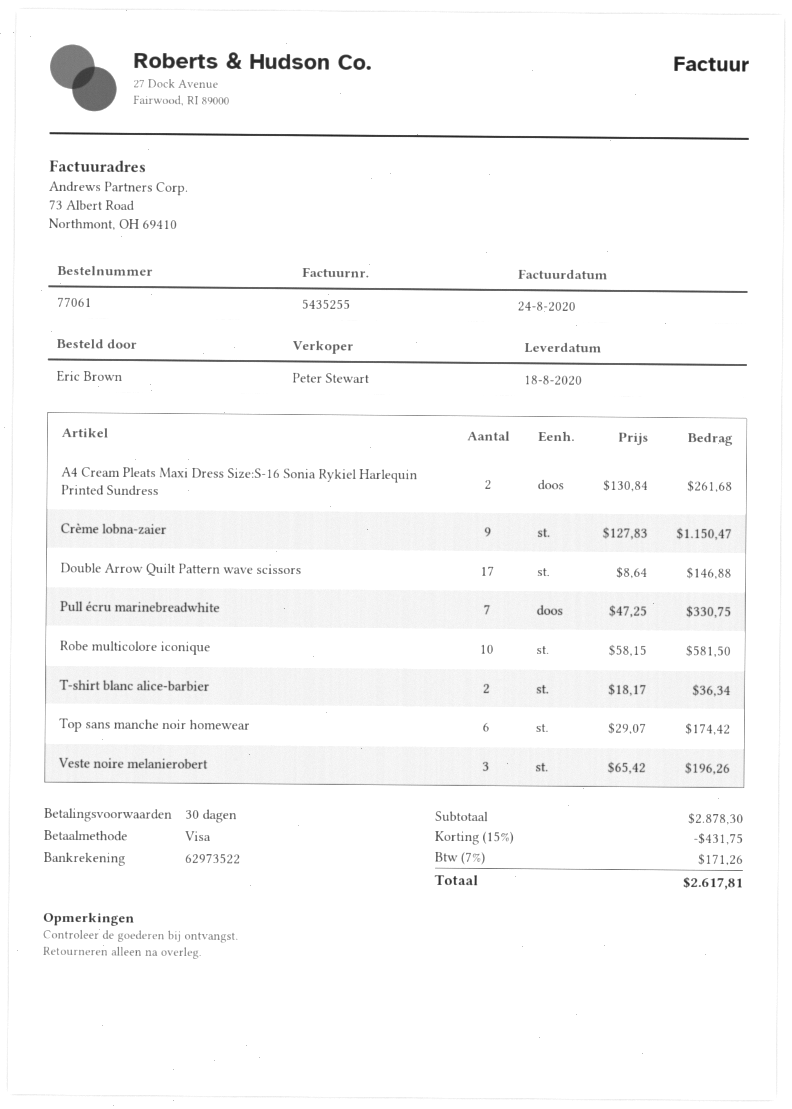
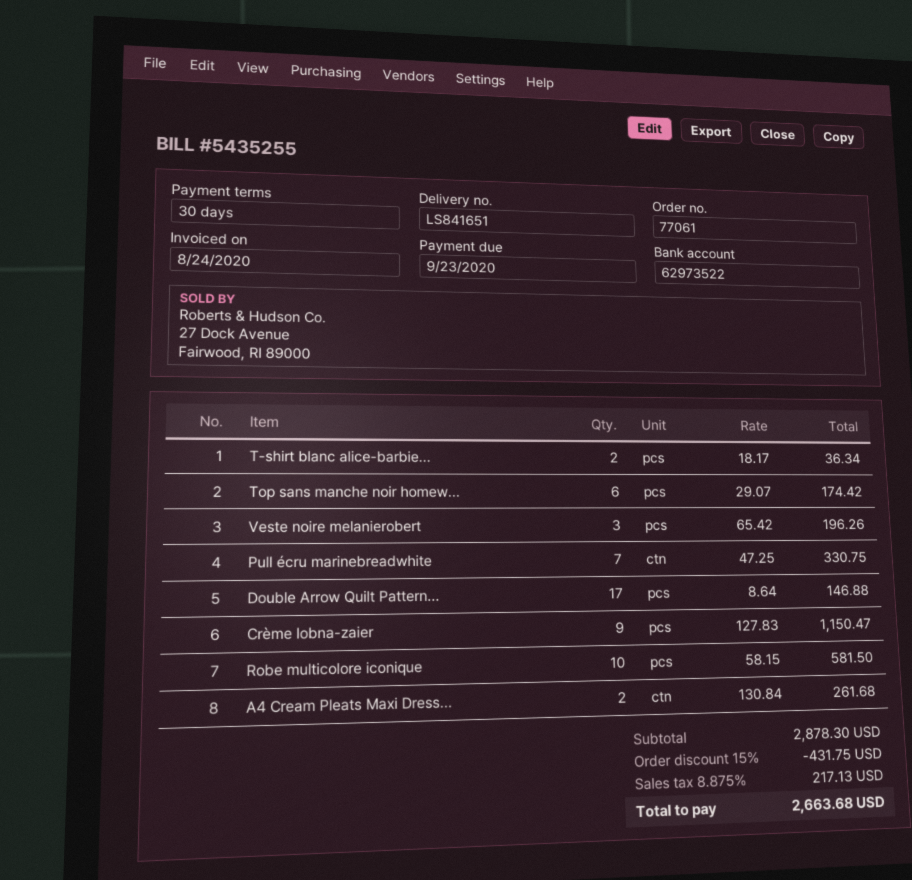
tax: 7% = 171.26 -> 8.875% = 217.13
total: 2617.81 -> 2663.68

